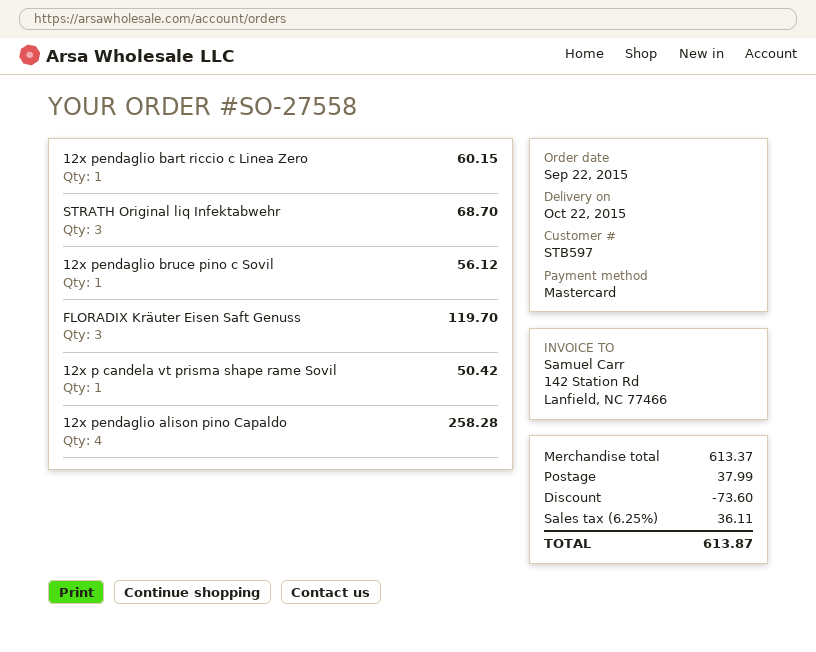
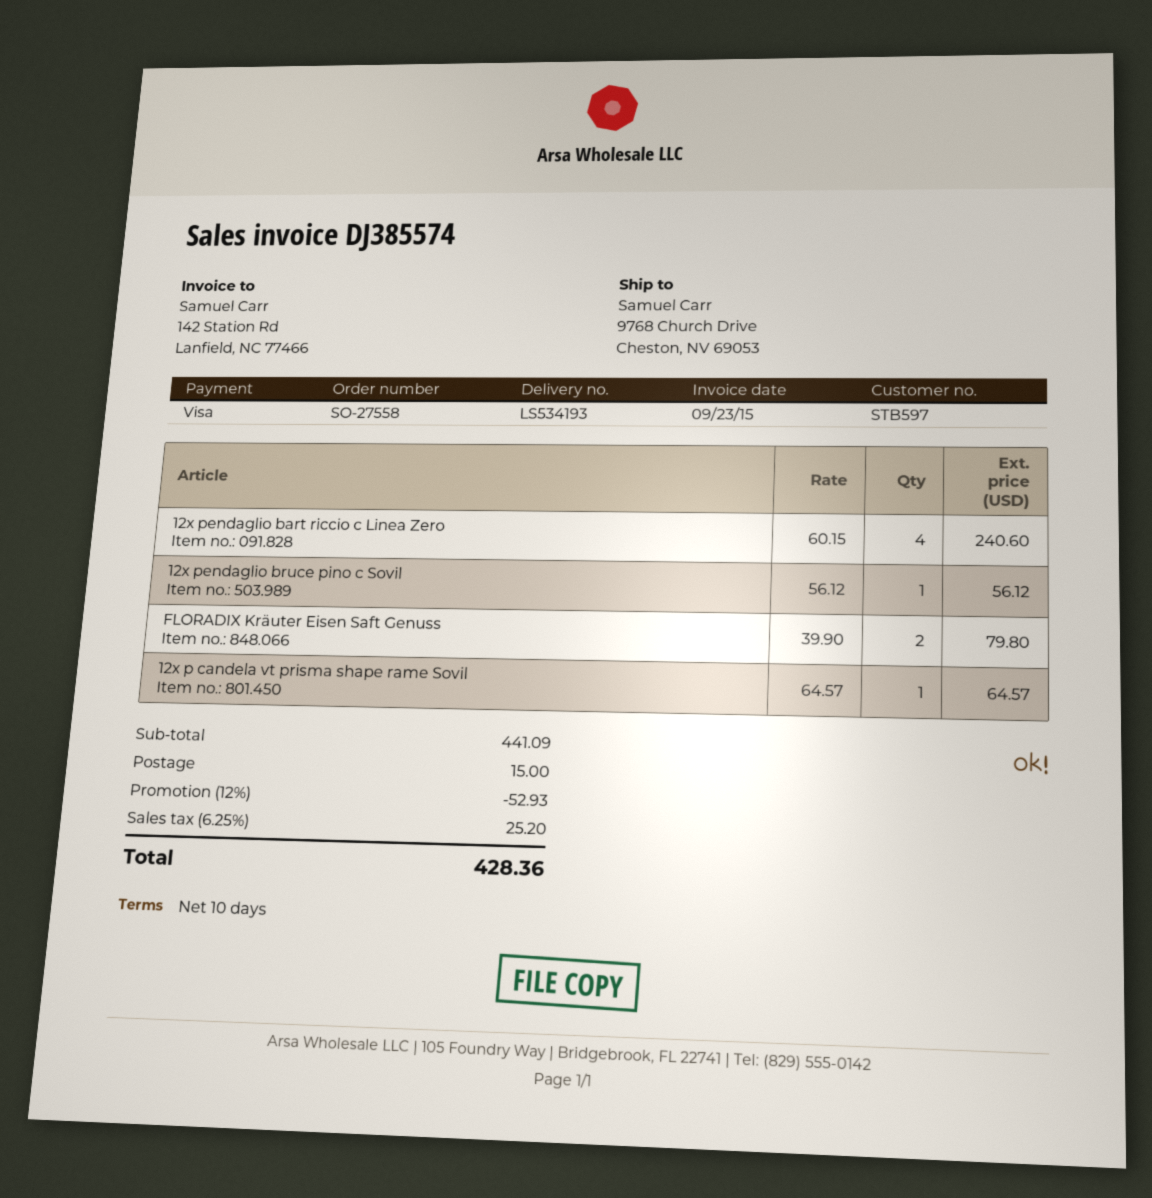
payment method: Mastercard -> Visa
12x pendaglio bart riccio c Linea Zero: 1 for 60.15 -> 4 for 240.60
STRATH Original liq Infektabwehr: 3 for 68.70 -> none
FLORADIX Kräuter Eisen Saft Genuss: 3 for 119.70 -> 2 for 79.80
12x p candela vt prisma shape rame Sovil: 1 for 50.42 -> 1 for 64.57
12x pendaglio alison pino Capaldo: 4 for 258.28 -> none
subtotal: 613.37 -> 441.09
discount: 73.60 -> 52.93
shipping: 37.99 -> 15.00
tax: 6.25% = 36.11 -> 6.25% = 25.20
total: 613.87 -> 428.36

